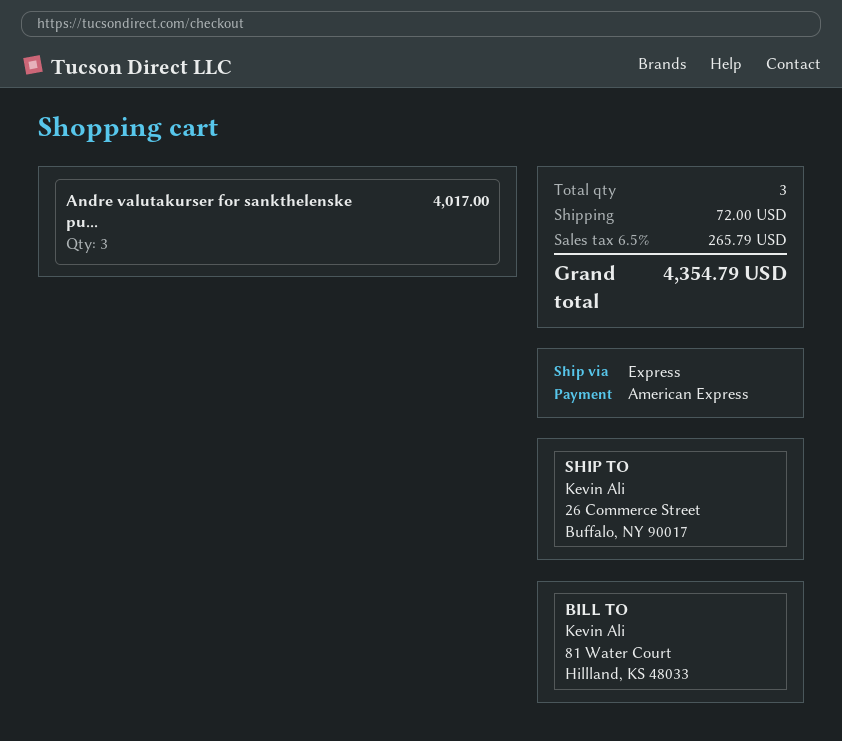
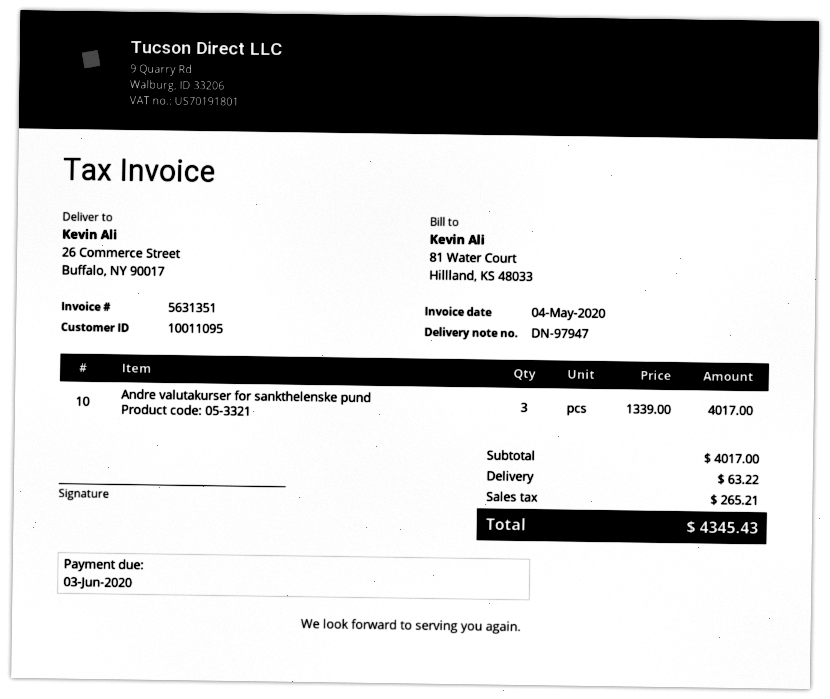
shipping: 72.00 -> 63.22
tax: 265.79 -> 265.21
total: 4354.79 -> 4345.43

